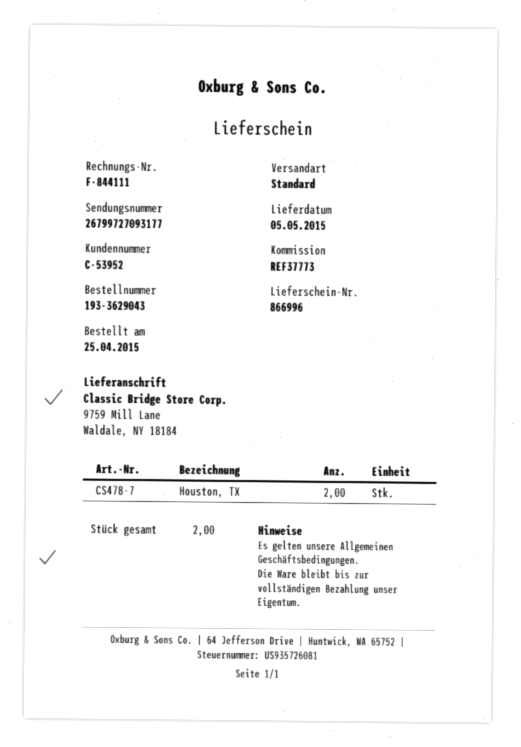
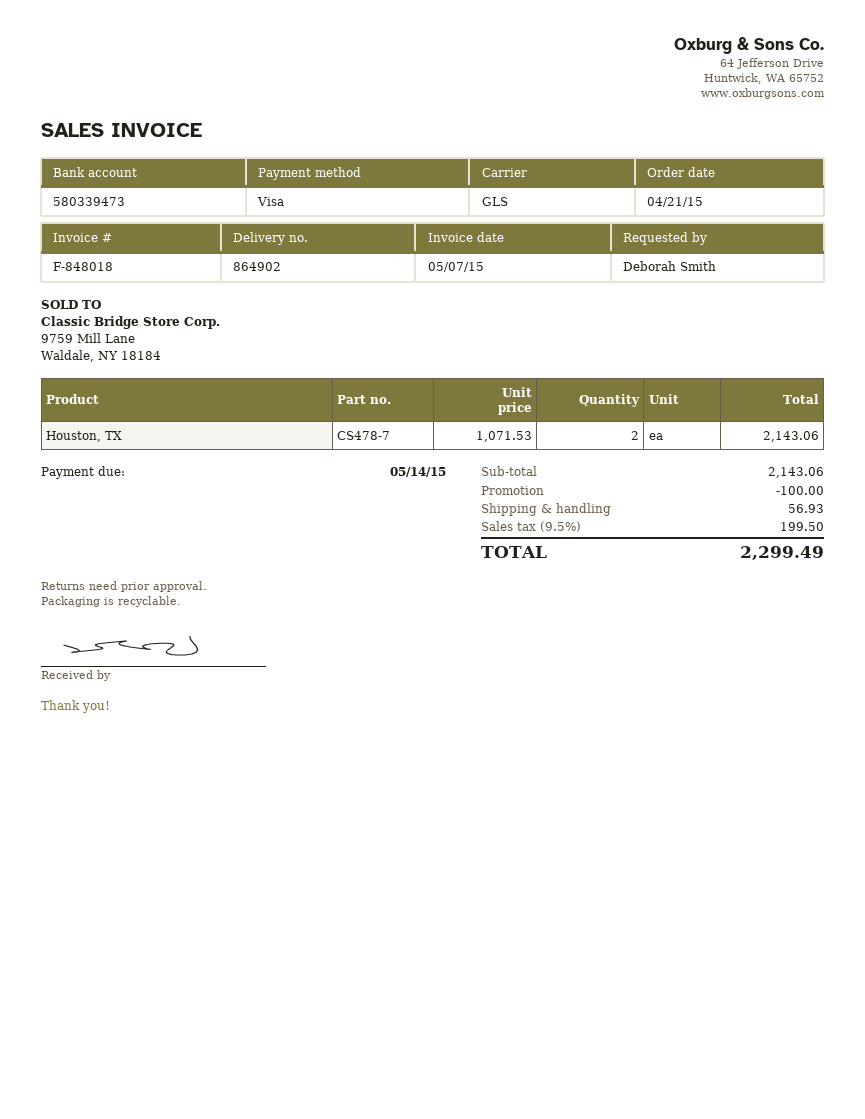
order date: 2015-04-25 -> 2015-04-21
delivery note number: 866996 -> 864902
invoice number: F-844111 -> F-848018
shipping method: standard -> GLS

